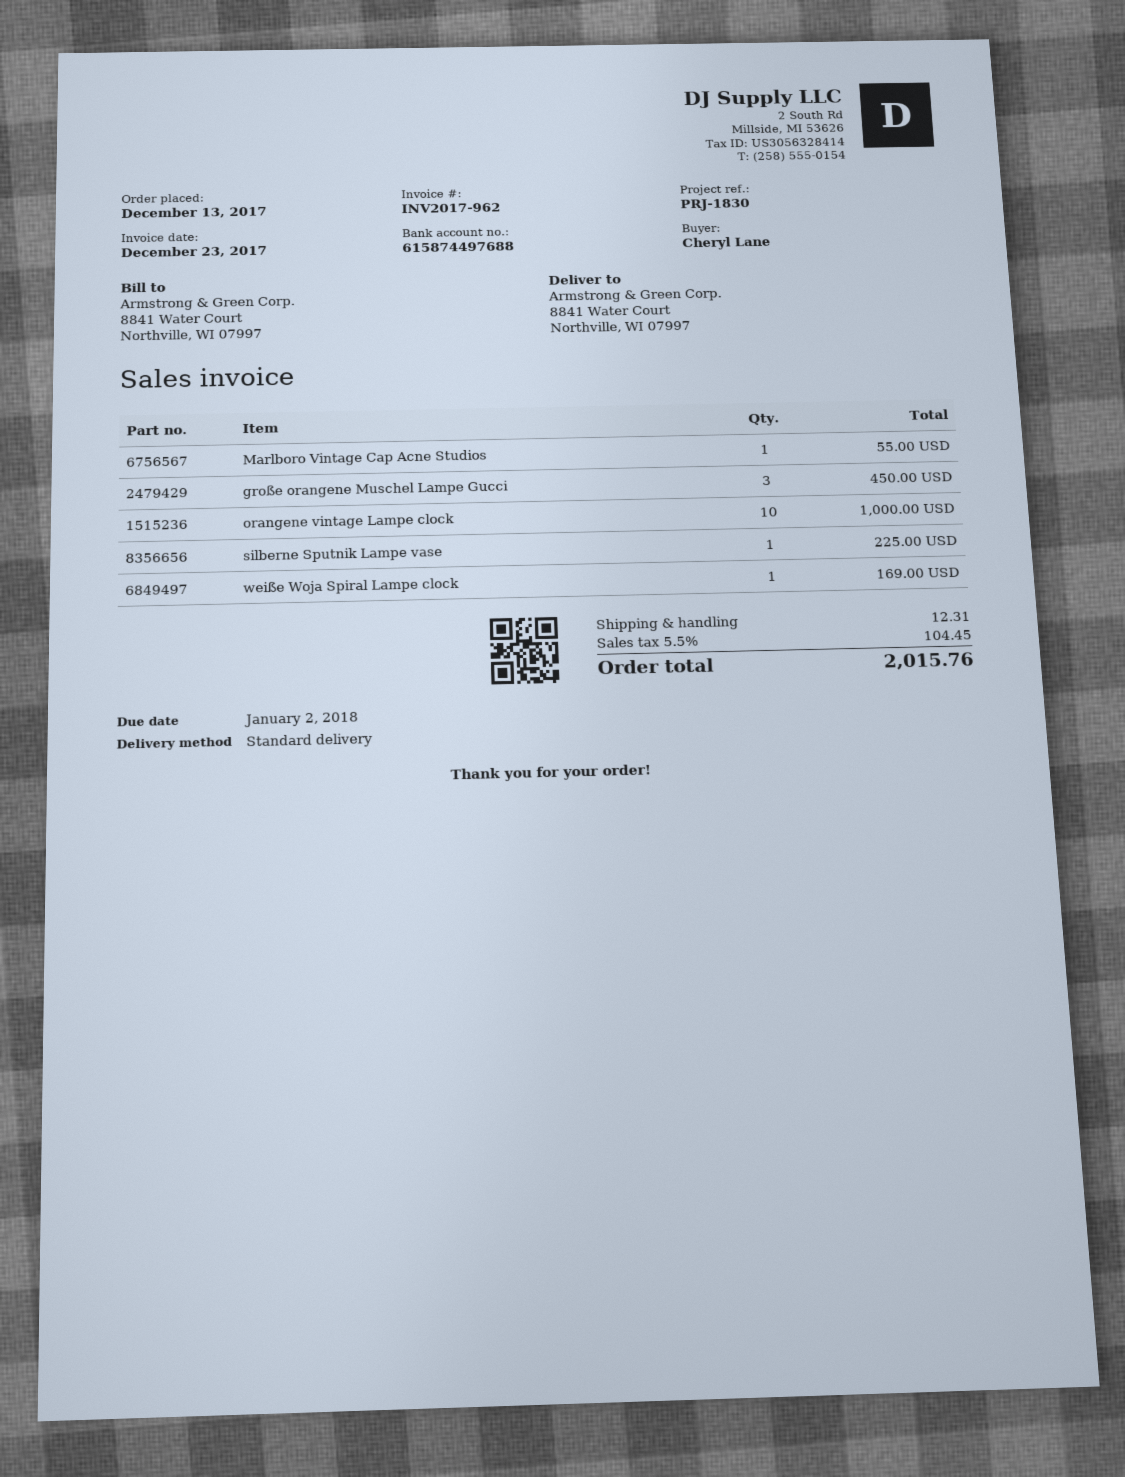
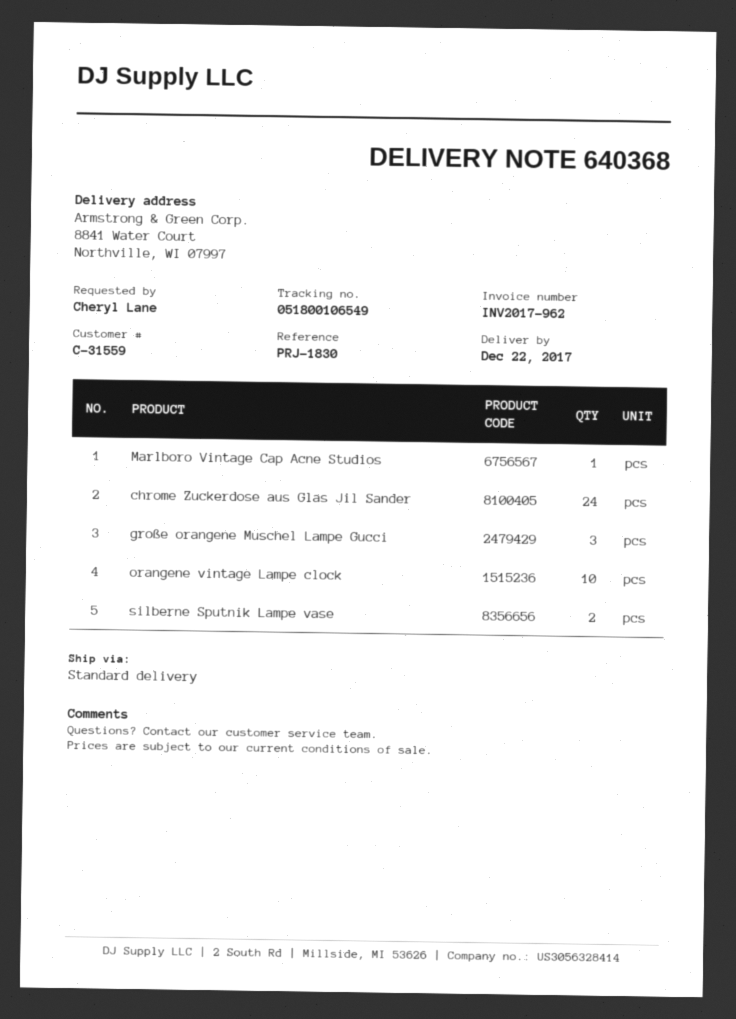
silberne Sputnik Lampe vase: 1 -> 2
weiße Woja Spiral Lampe clock: 1 -> none
chrome Zuckerdose aus Glas Jil Sander: none -> 24

